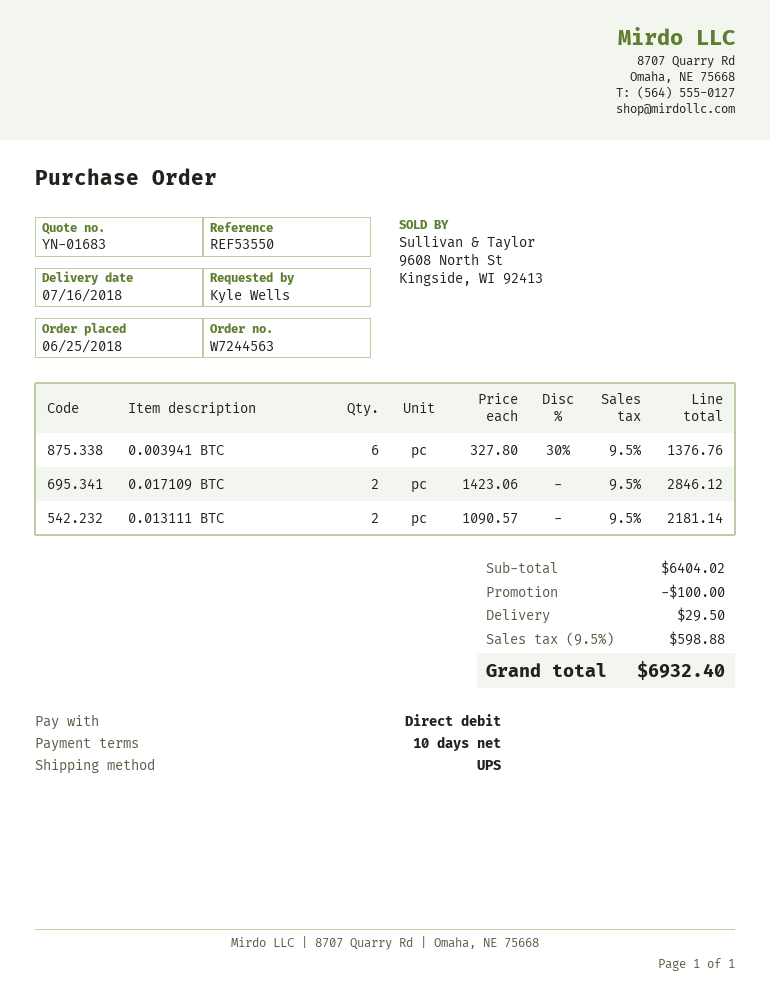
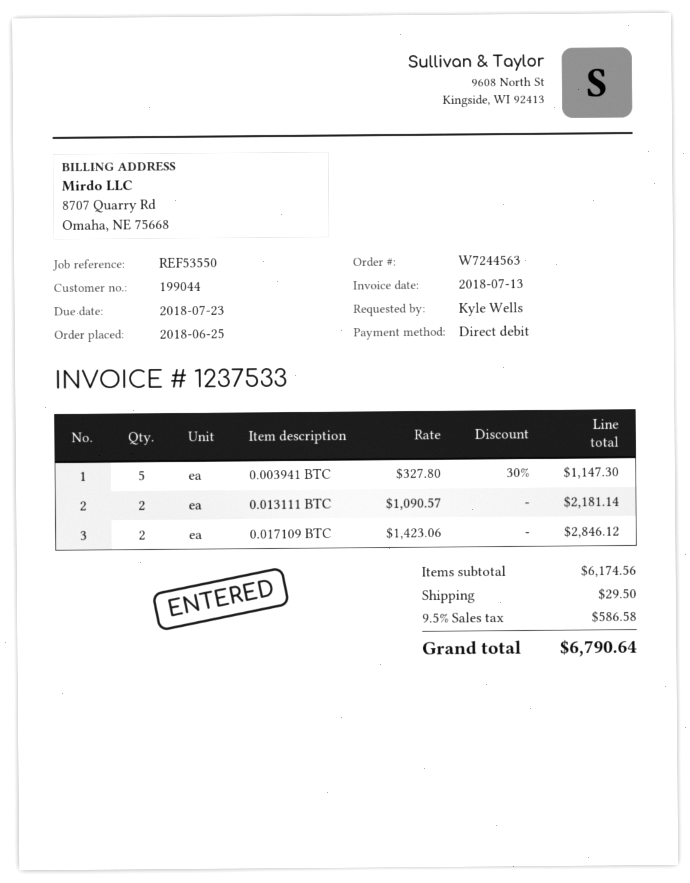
0.003941 BTC: 6 x 327.80 - 30% = 1376.76 -> 5 x 327.80 - 30% = 1147.30
subtotal: 6404.02 -> 6174.56
discount: 100.00 -> none
tax: 9.5% = 598.88 -> 9.5% = 586.58
total: 6932.40 -> 6790.64

